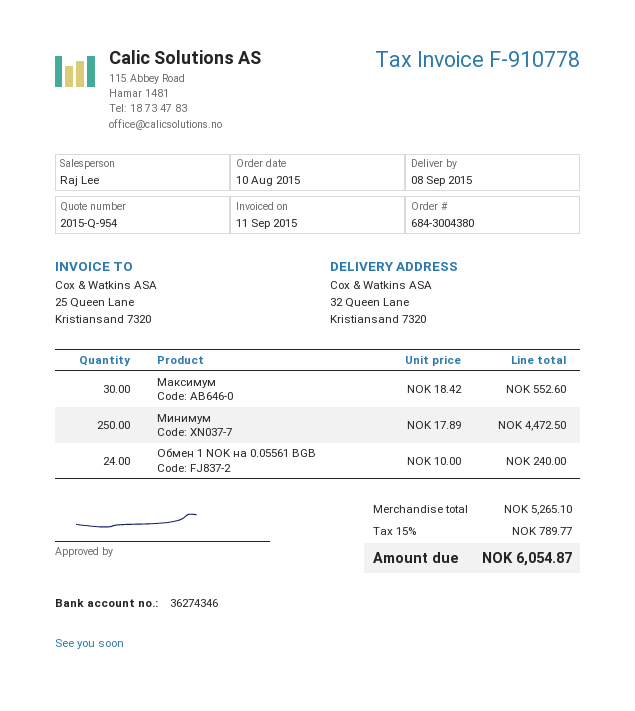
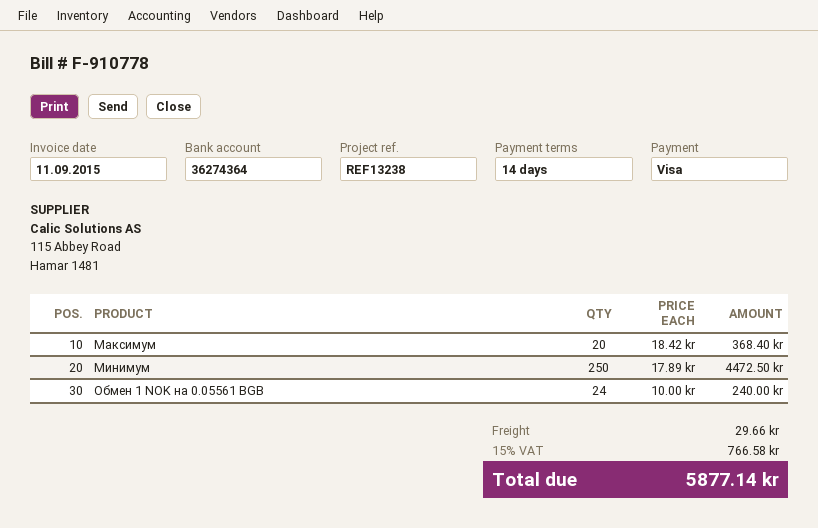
bank account: 36274346 -> 36274364
Максимум: 30 x 18.42 = 552.60 -> 20 x 18.42 = 368.40
shipping: none -> 29.66
tax: 15% = 789.77 -> 15% = 766.58
total: 6054.87 -> 5877.14

